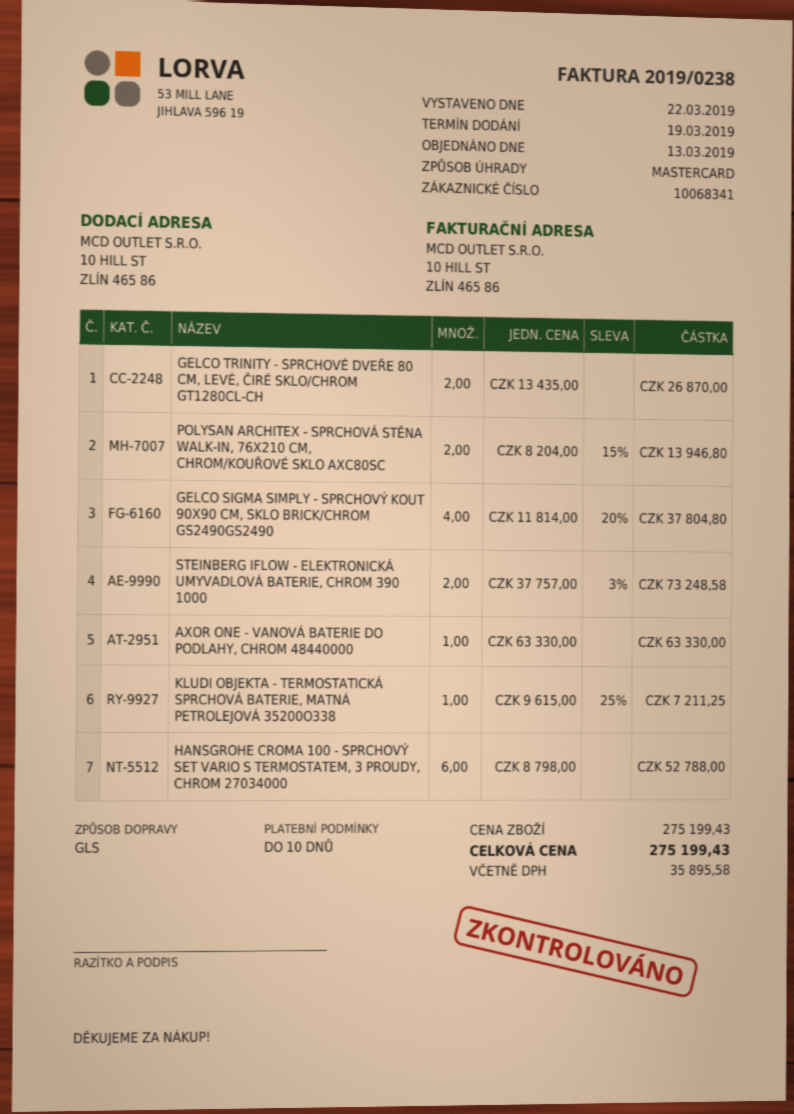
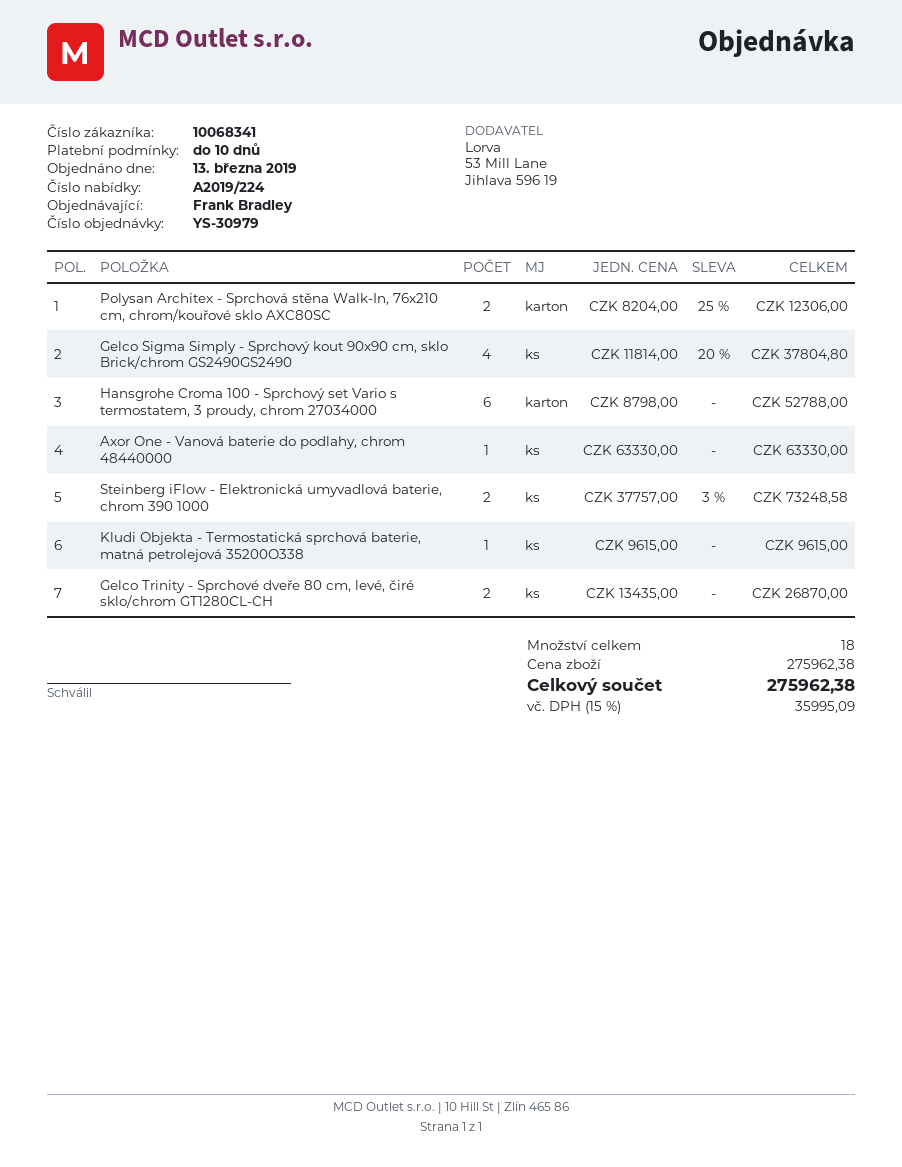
POLYSAN ARCHITEX - SPRCHOVÁ STĚNA WALK-IN, 76X210 CM, CHROM/KOUŘOVÉ SKLO AXC80SC: 2 x 8204.00 - 15% = 13946.80 -> 2 x 8204.00 - 25% = 12306.00
KLUDI OBJEKTA - TERMOSTATICKÁ SPRCHOVÁ BATERIE, MATNÁ PETROLEJOVÁ 35200O338: 1 x 9615.00 - 25% = 7211.25 -> 1 x 9615.00 = 9615.00
subtotal: 275199.43 -> 275962.38
tax: 35895.58 -> 35995.09
total: 275199.43 -> 275962.38

